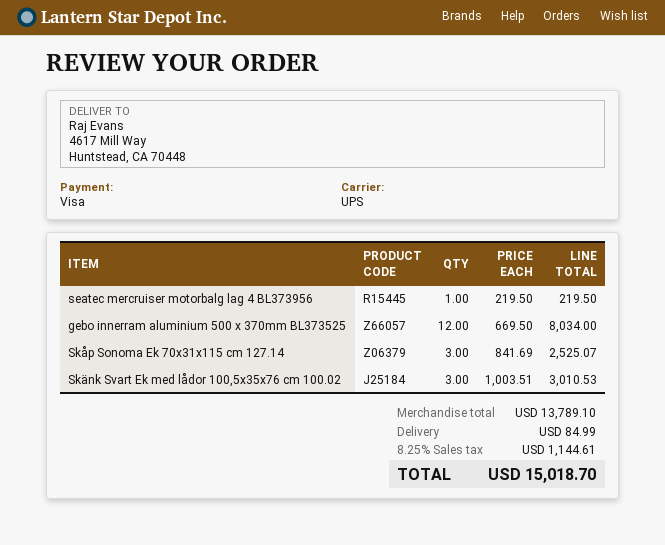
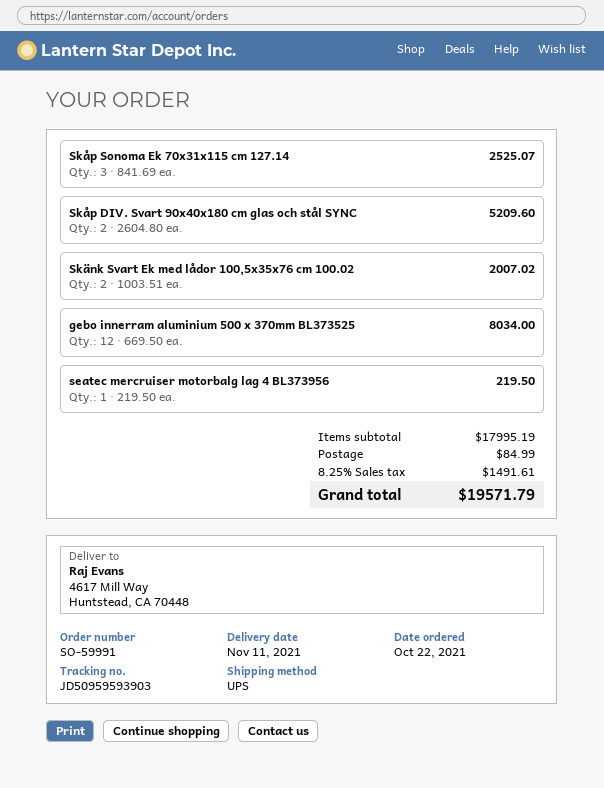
Skänk Svart Ek med lådor 100,5x35x76 cm 100.02: 3 x 1003.51 = 3010.53 -> 2 x 1003.51 = 2007.02
Skåp DIV. Svart 90x40x180 cm glas och stål SYNC: none -> 2 x 2604.80 = 5209.60
subtotal: 13789.10 -> 17995.19
tax: 8.25% = 1144.61 -> 8.25% = 1491.61
total: 15018.70 -> 19571.79

